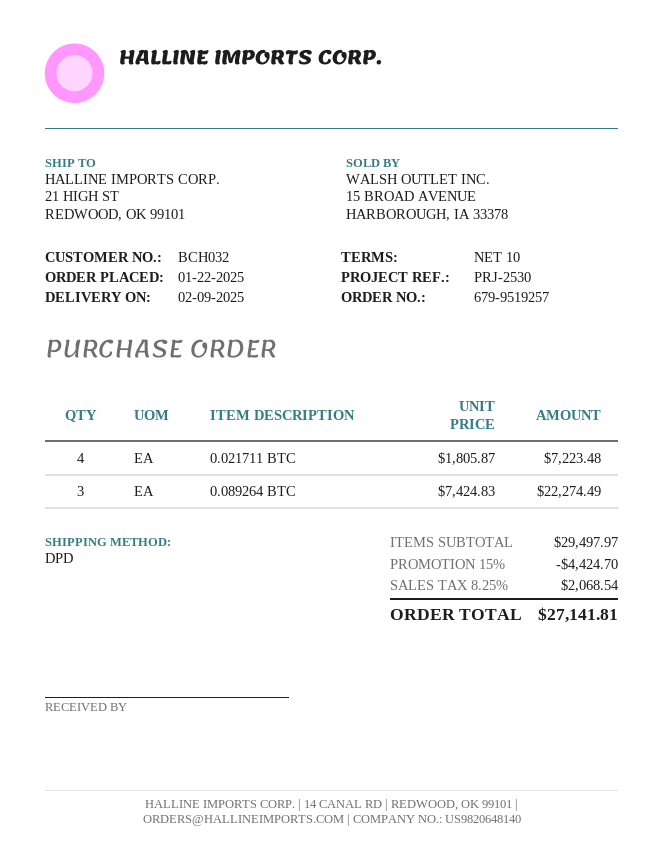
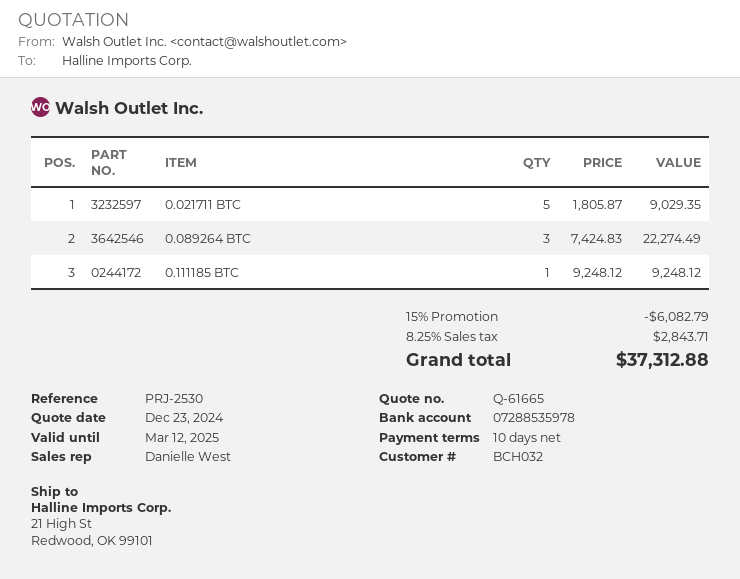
0.021711 BTC: 4 x 1805.87 = 7223.48 -> 5 x 1805.87 = 9029.35
0.111185 BTC: none -> 1 x 9248.12 = 9248.12
discount: 15% = 4424.70 -> 15% = 6082.79
tax: 8.25% = 2068.54 -> 8.25% = 2843.71
total: 27141.81 -> 37312.88

